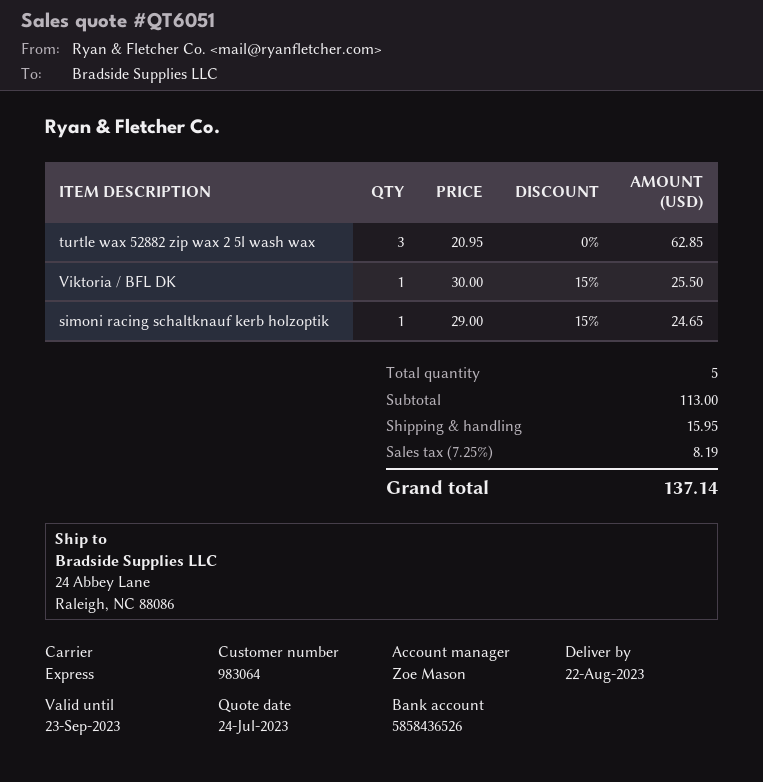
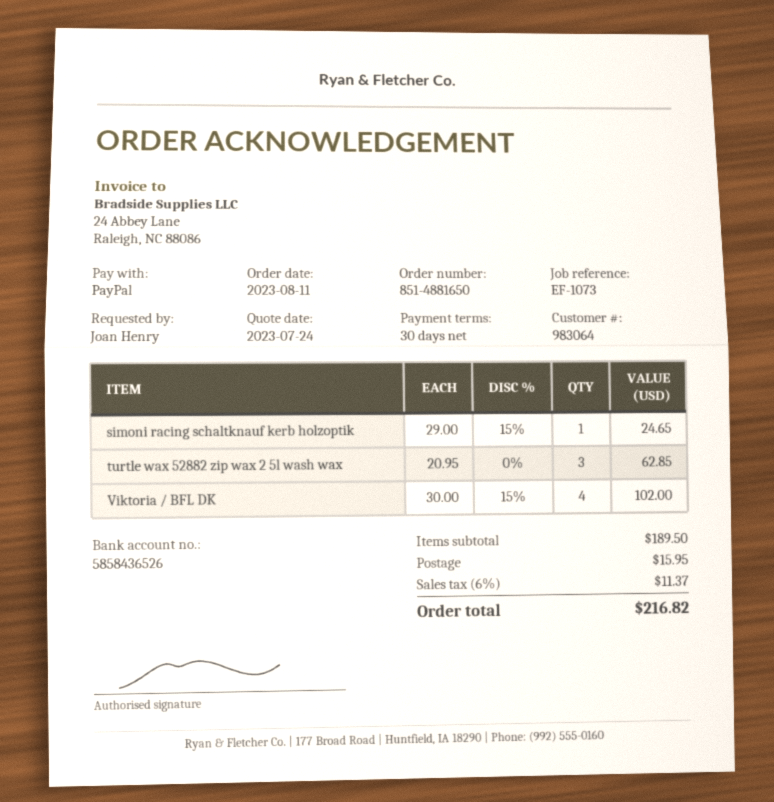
Viktoria / BFL DK: 1 x 30.00 - 15% = 25.50 -> 4 x 30.00 - 15% = 102.00
subtotal: 113.00 -> 189.50
tax: 7.25% = 8.19 -> 6% = 11.37
total: 137.14 -> 216.82

